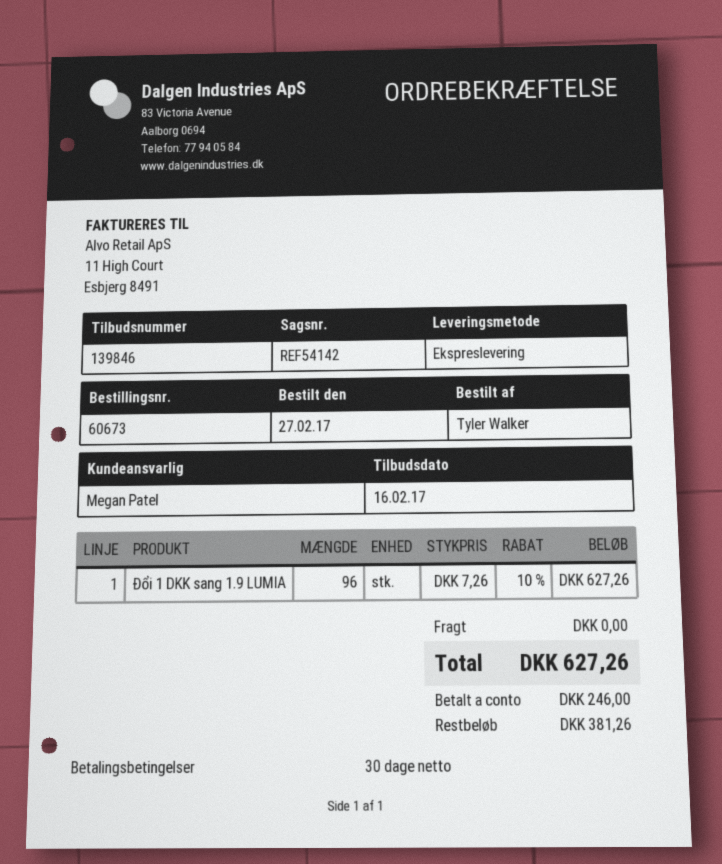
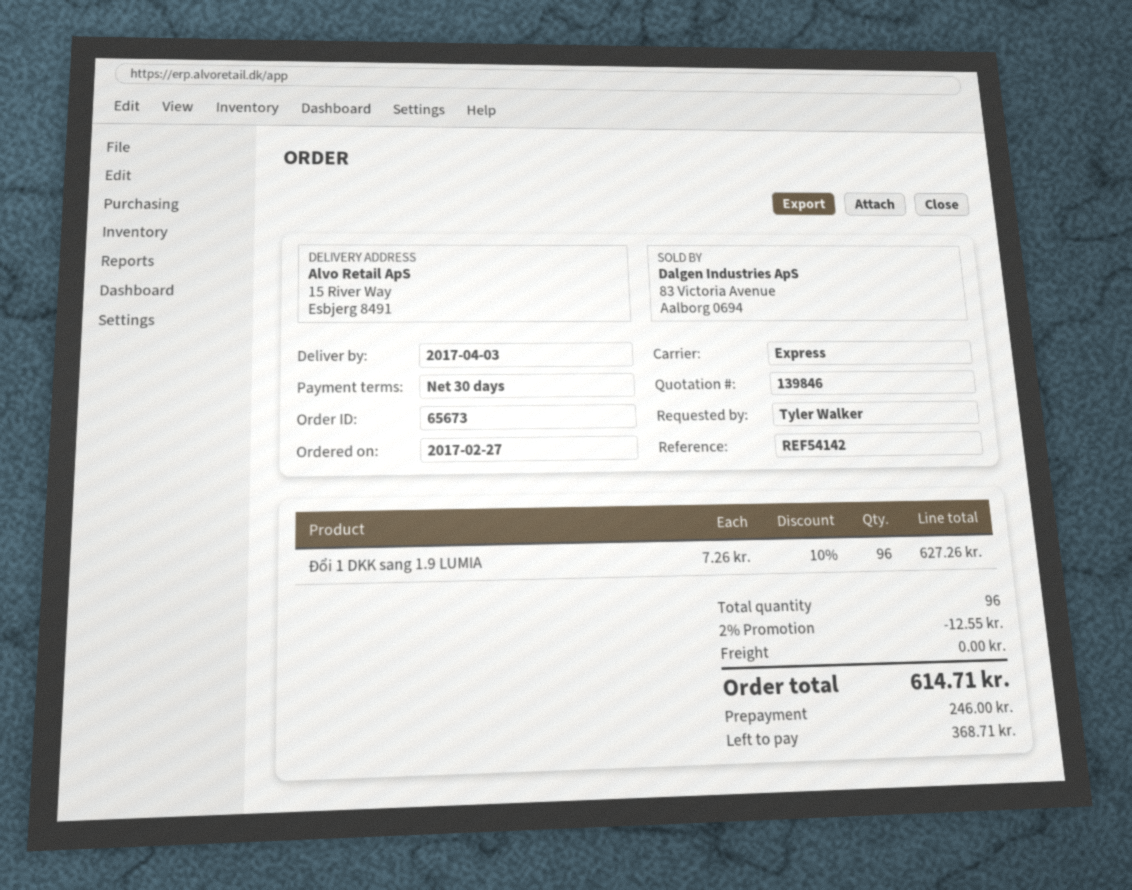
order number: 60673 -> 65673
discount: none -> 2% = 12.55
total: 627.26 -> 614.71
balance: 381.26 -> 368.71

